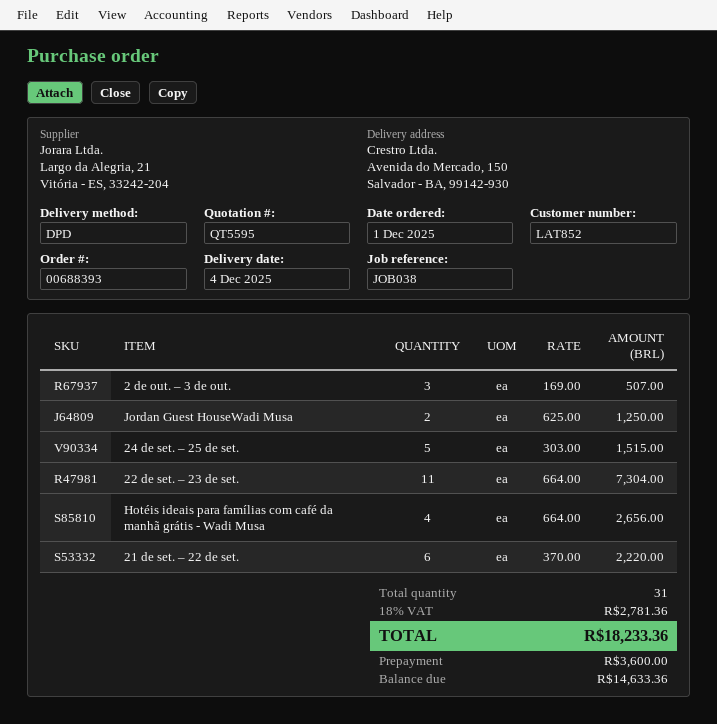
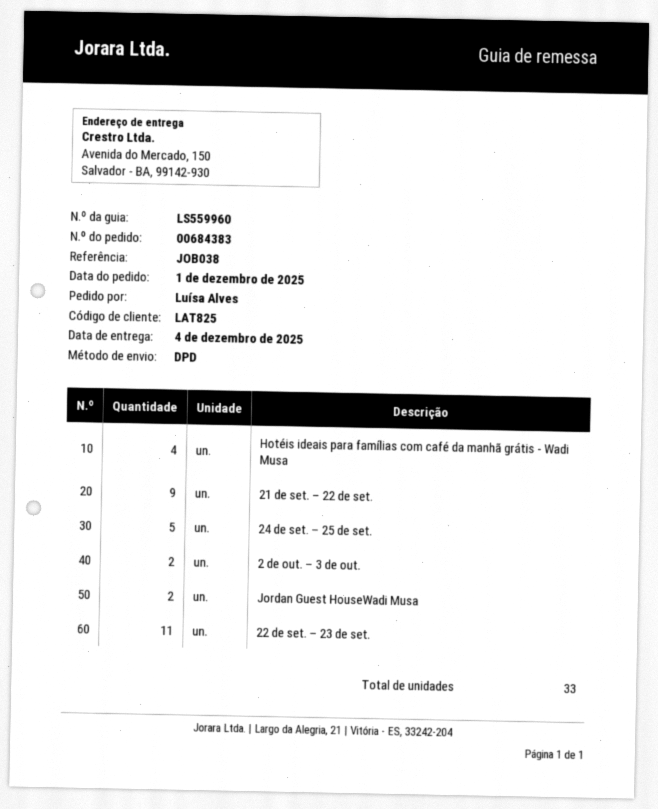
order number: 00688393 -> 00684383
customer number: LAT852 -> LAT825
2 de out. – 3 de out.: 3 -> 2
21 de set. – 22 de set.: 6 -> 9
total quantity: 31 -> 33

